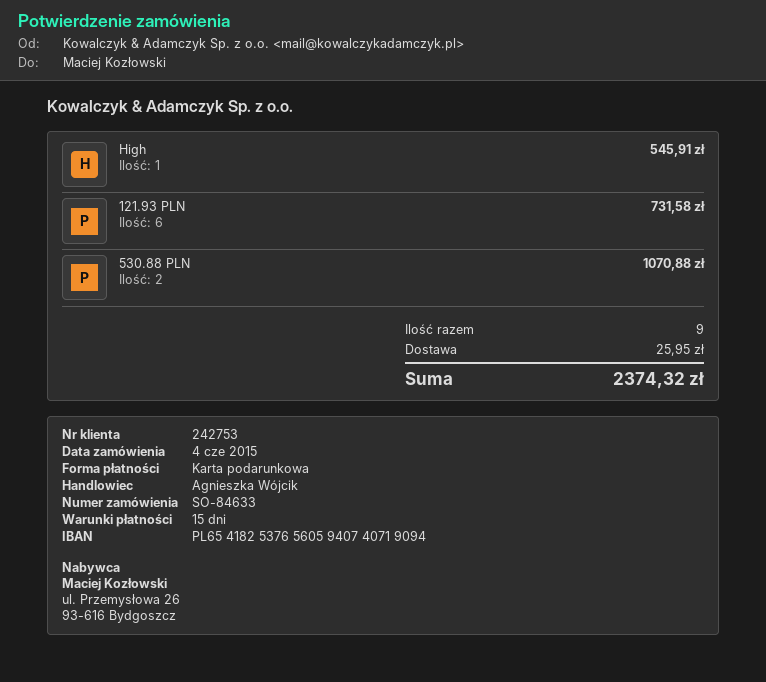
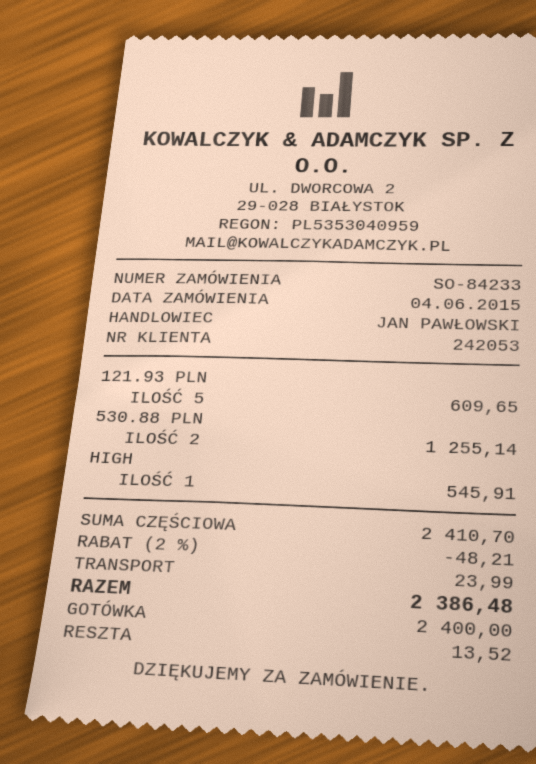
order number: SO-84633 -> SO-84233
customer number: 242753 -> 242053
sales rep: Agnieszka Wójcik -> JAN PAWŁOWSKI
payment method: gift card -> cash
121.93 PLN: 6 for 731.58 -> 5 for 609.65
530.88 PLN: 2 for 1070.88 -> 2 for 1255.14
discount: none -> 2% = 48.21
shipping: 25.95 -> 23.99
total: 2374.32 -> 2386.48

